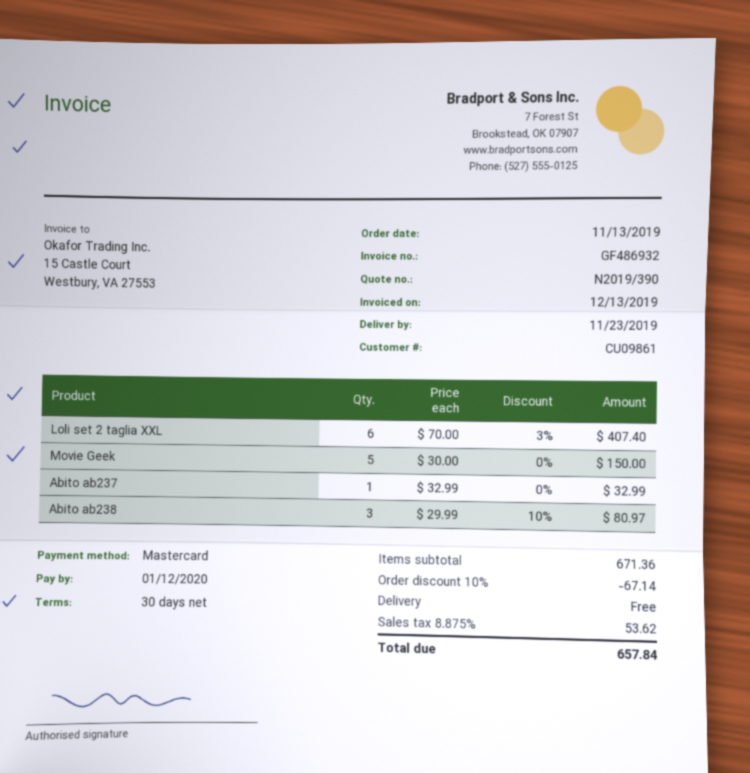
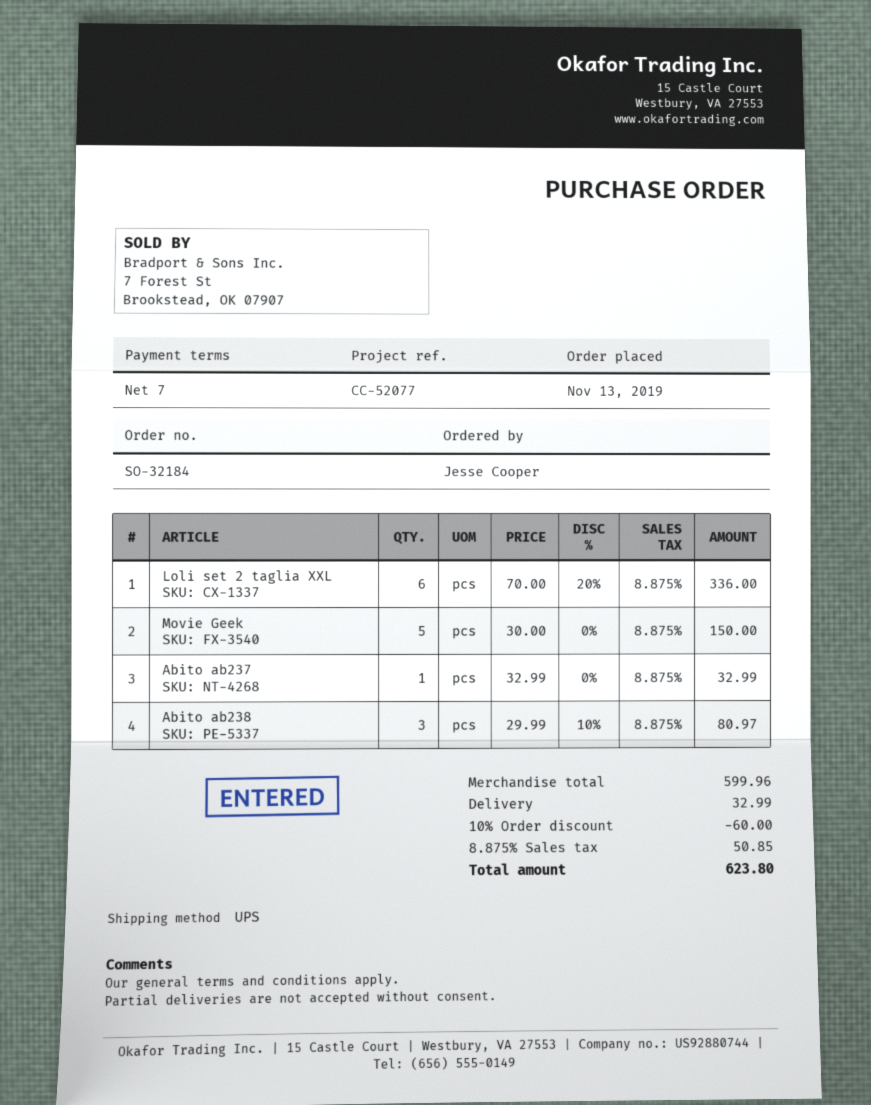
payment terms: 30 days -> 7 days
Loli set 2 taglia XXL: 6 x 70.00 - 3% = 407.40 -> 6 x 70.00 - 20% = 336.00
subtotal: 671.36 -> 599.96
discount: 10% = 67.14 -> 10% = 60.00
shipping: 0.00 -> 32.99
tax: 8.875% = 53.62 -> 8.875% = 50.85
total: 657.84 -> 623.80

